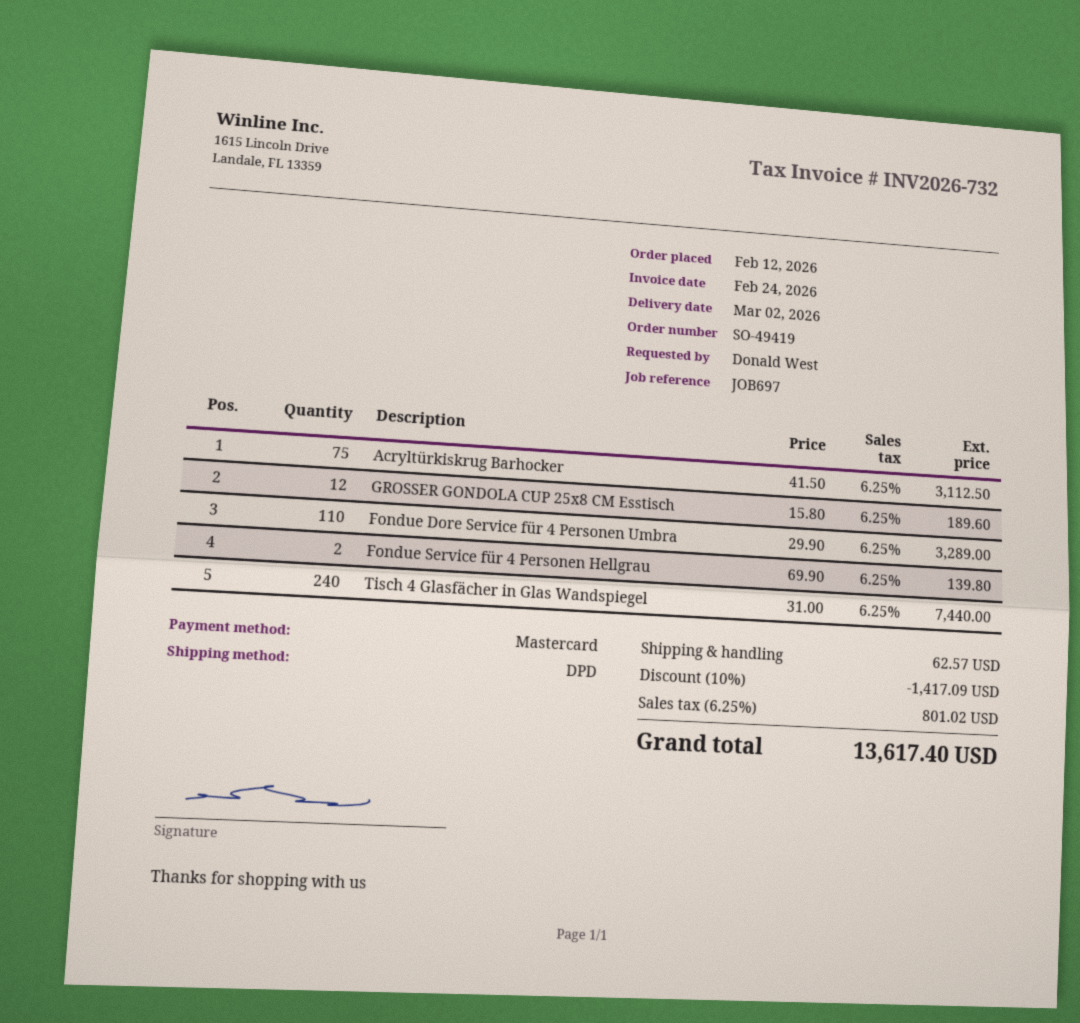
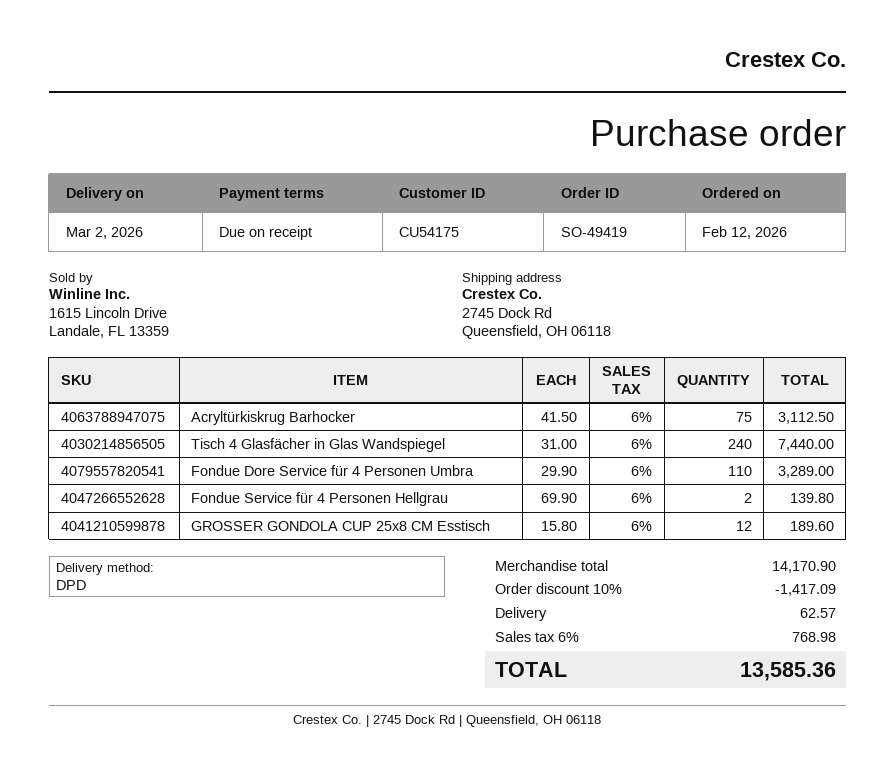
tax: 6.25% = 801.02 -> 6% = 768.98
total: 13617.40 -> 13585.36

